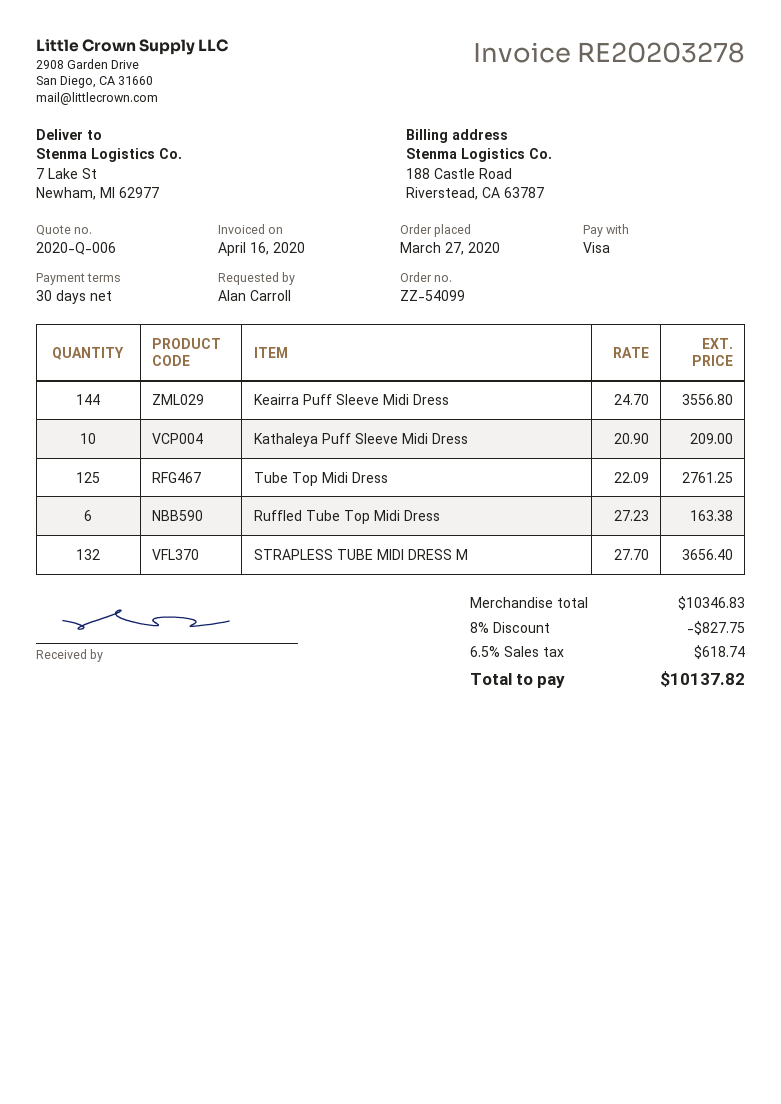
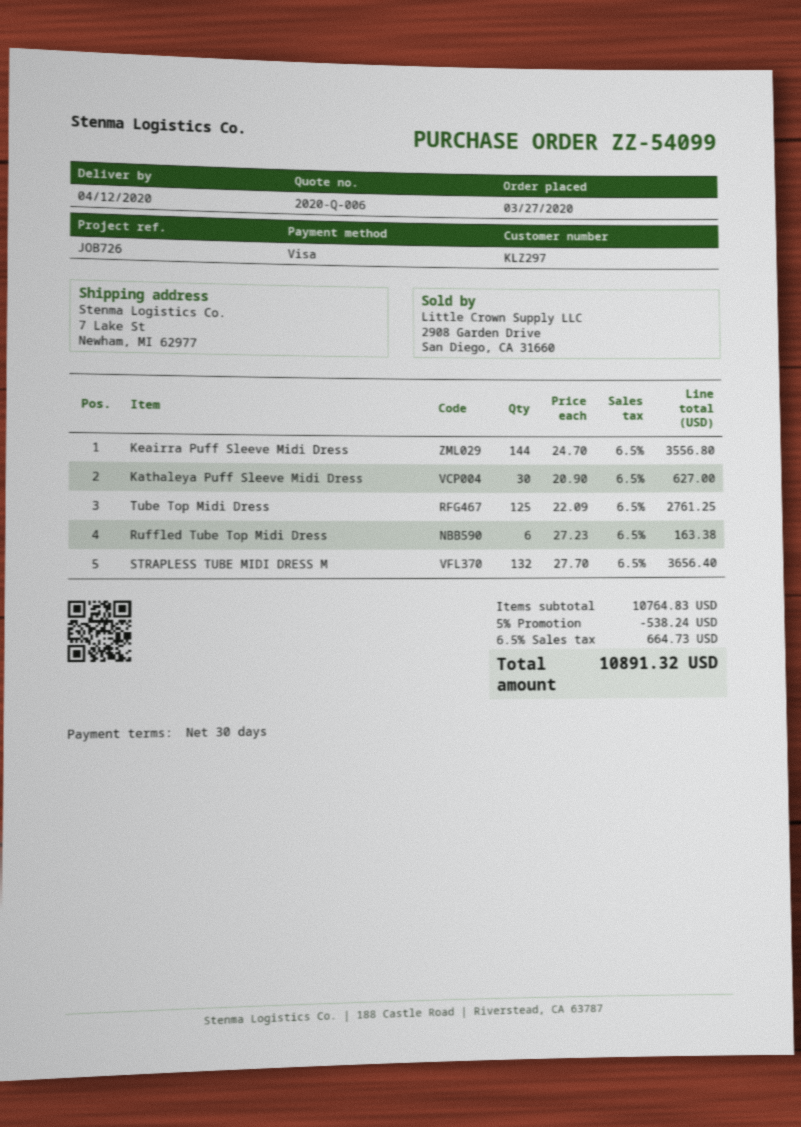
Kathaleya Puff Sleeve Midi Dress: 10 x 20.90 = 209.00 -> 30 x 20.90 = 627.00
subtotal: 10346.83 -> 10764.83
discount: 8% = 827.75 -> 5% = 538.24
tax: 6.5% = 618.74 -> 6.5% = 664.73
total: 10137.82 -> 10891.32

